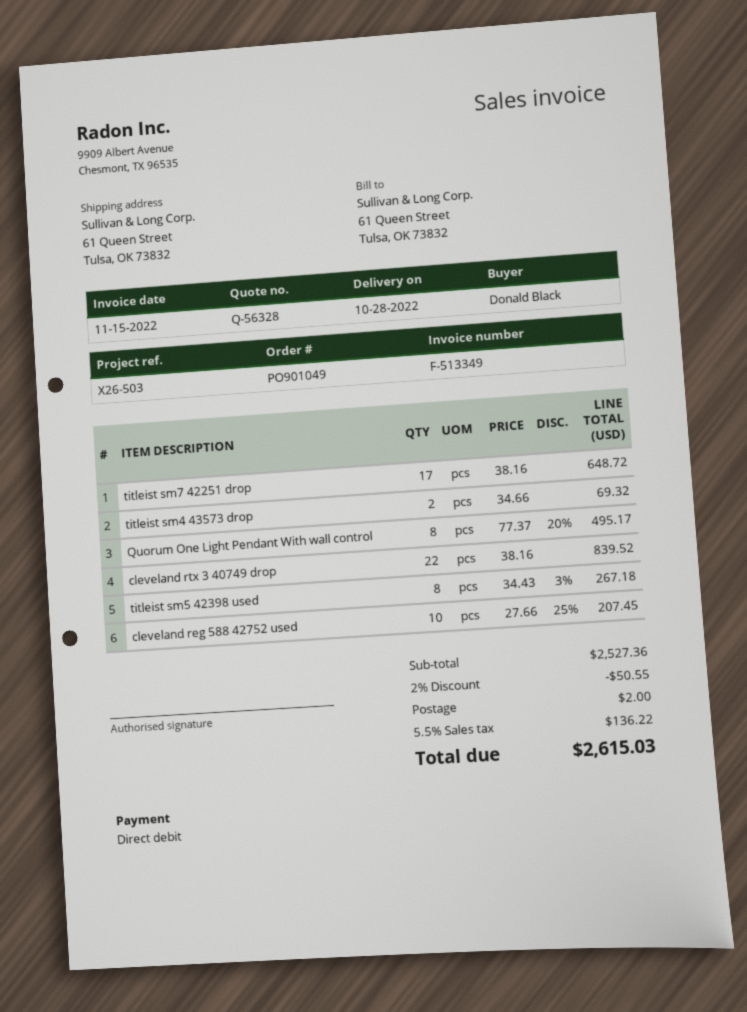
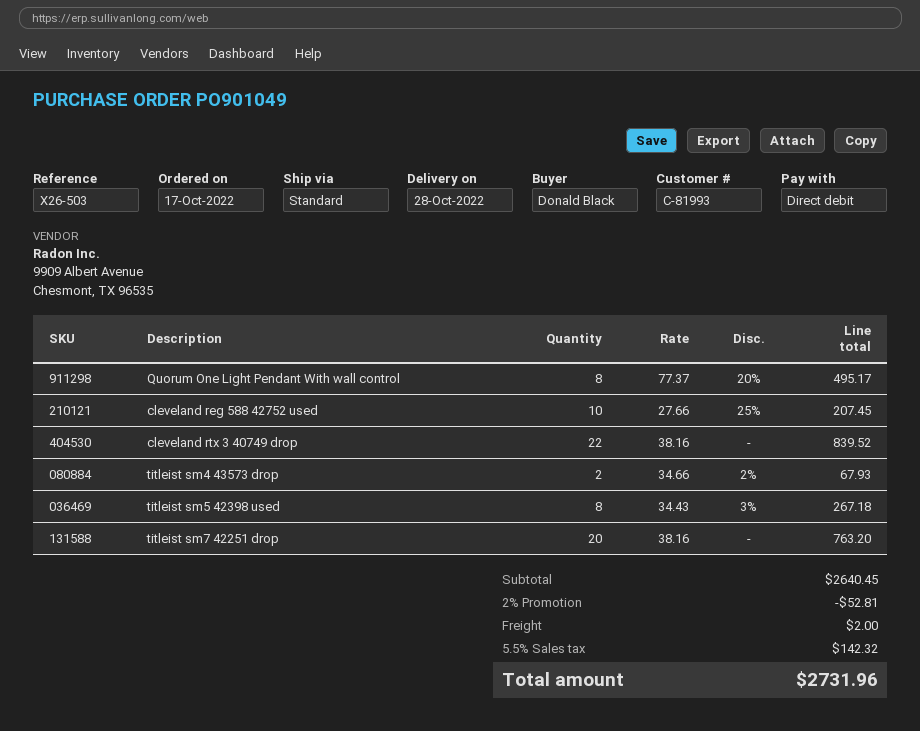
titleist sm7 42251 drop: 17 x 38.16 = 648.72 -> 20 x 38.16 = 763.20
titleist sm4 43573 drop: 2 x 34.66 = 69.32 -> 2 x 34.66 - 2% = 67.93
subtotal: 2527.36 -> 2640.45
discount: 2% = 50.55 -> 2% = 52.81
tax: 5.5% = 136.22 -> 5.5% = 142.32
total: 2615.03 -> 2731.96

